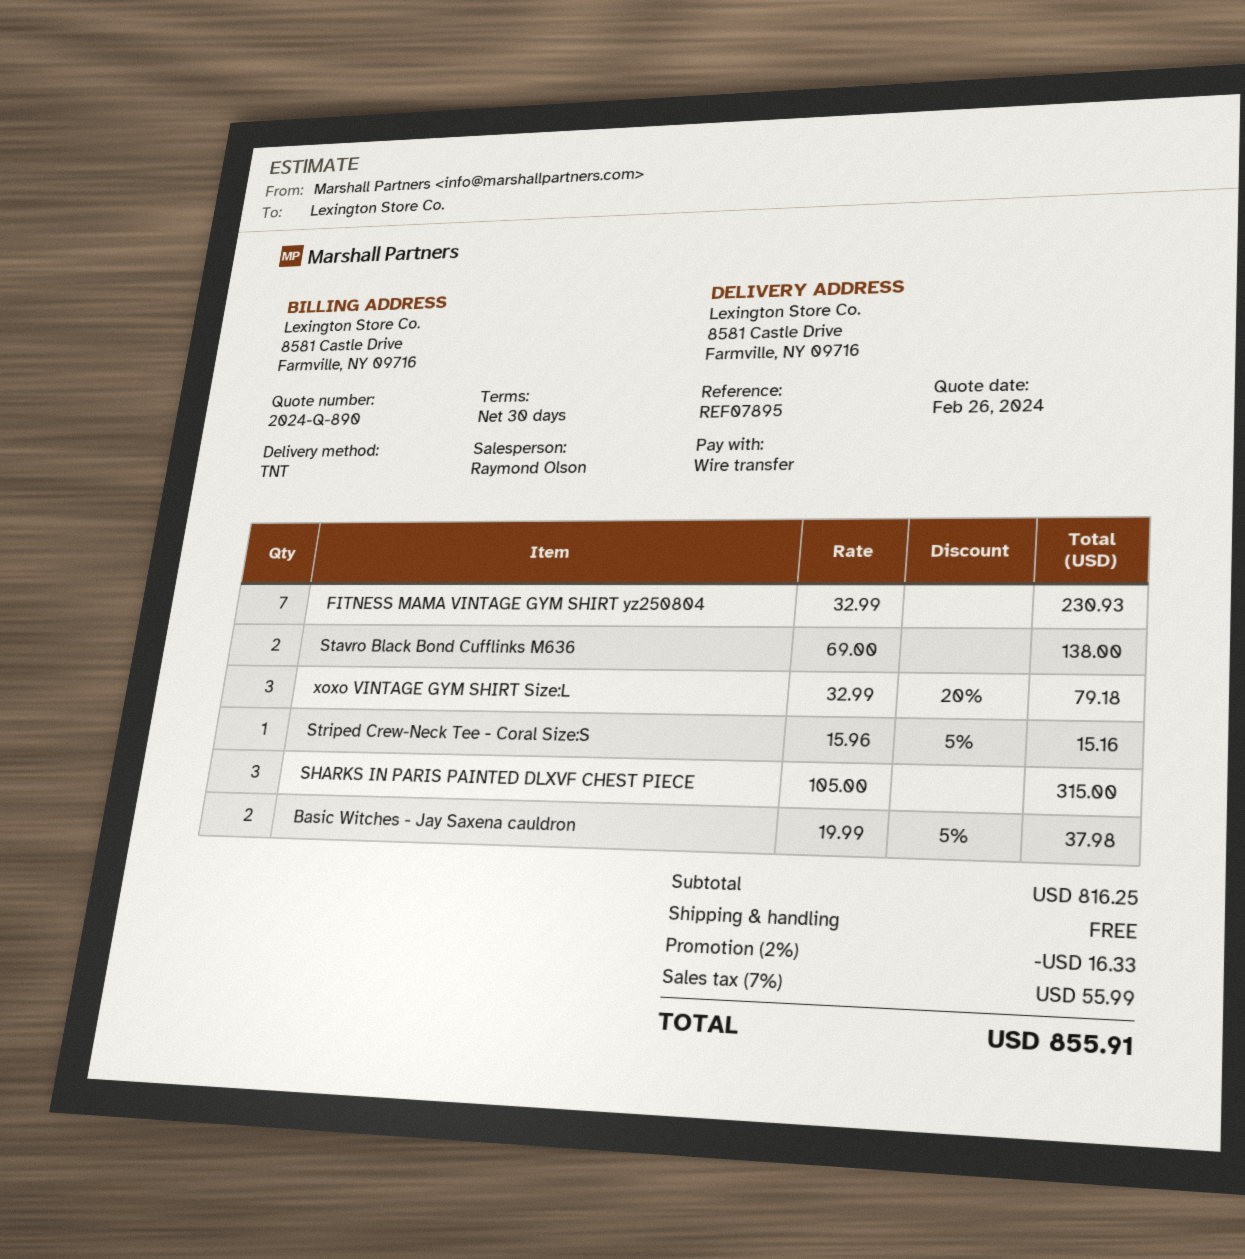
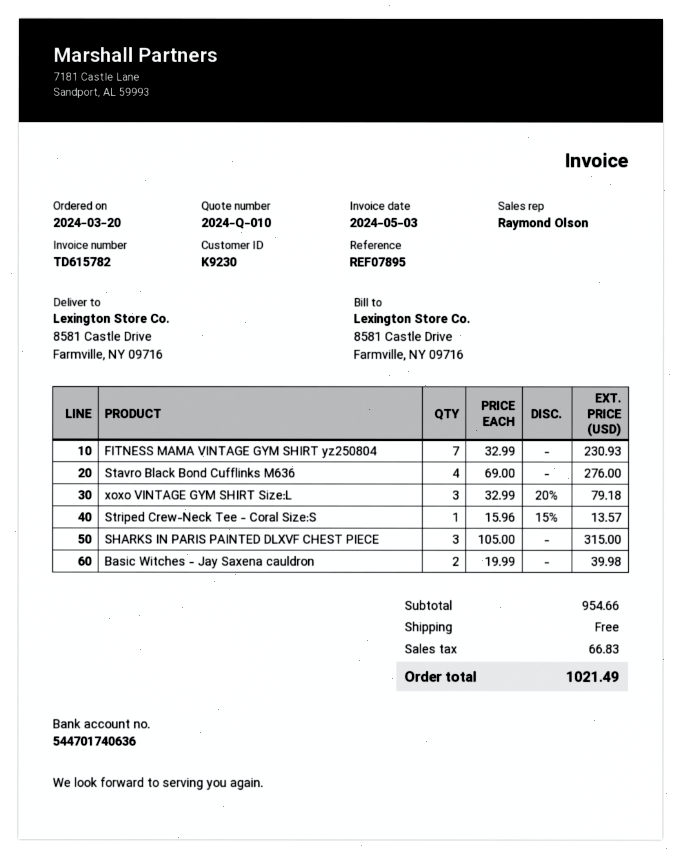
quote number: 2024-Q-890 -> 2024-Q-010
Stavro Black Bond Cufflinks M636: 2 x 69.00 = 138.00 -> 4 x 69.00 = 276.00
Striped Crew-Neck Tee - Coral Size:S: 1 x 15.96 - 5% = 15.16 -> 1 x 15.96 - 15% = 13.57
Basic Witches - Jay Saxena cauldron: 2 x 19.99 - 5% = 37.98 -> 2 x 19.99 = 39.98
subtotal: 816.25 -> 954.66
discount: 2% = 16.33 -> none
tax: 55.99 -> 66.83
total: 855.91 -> 1021.49

